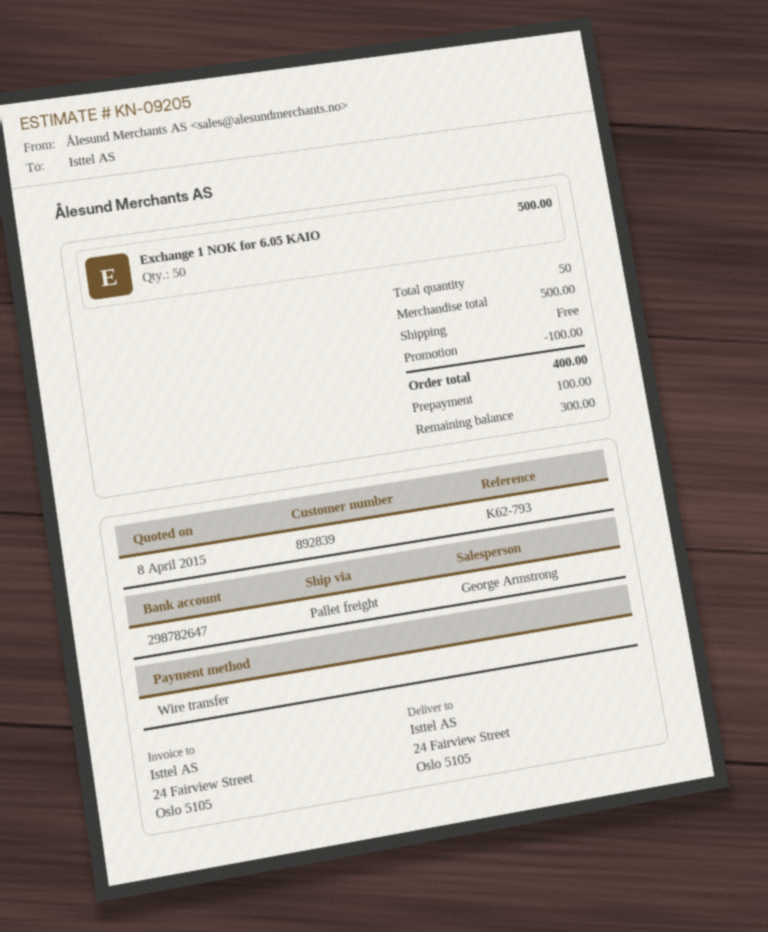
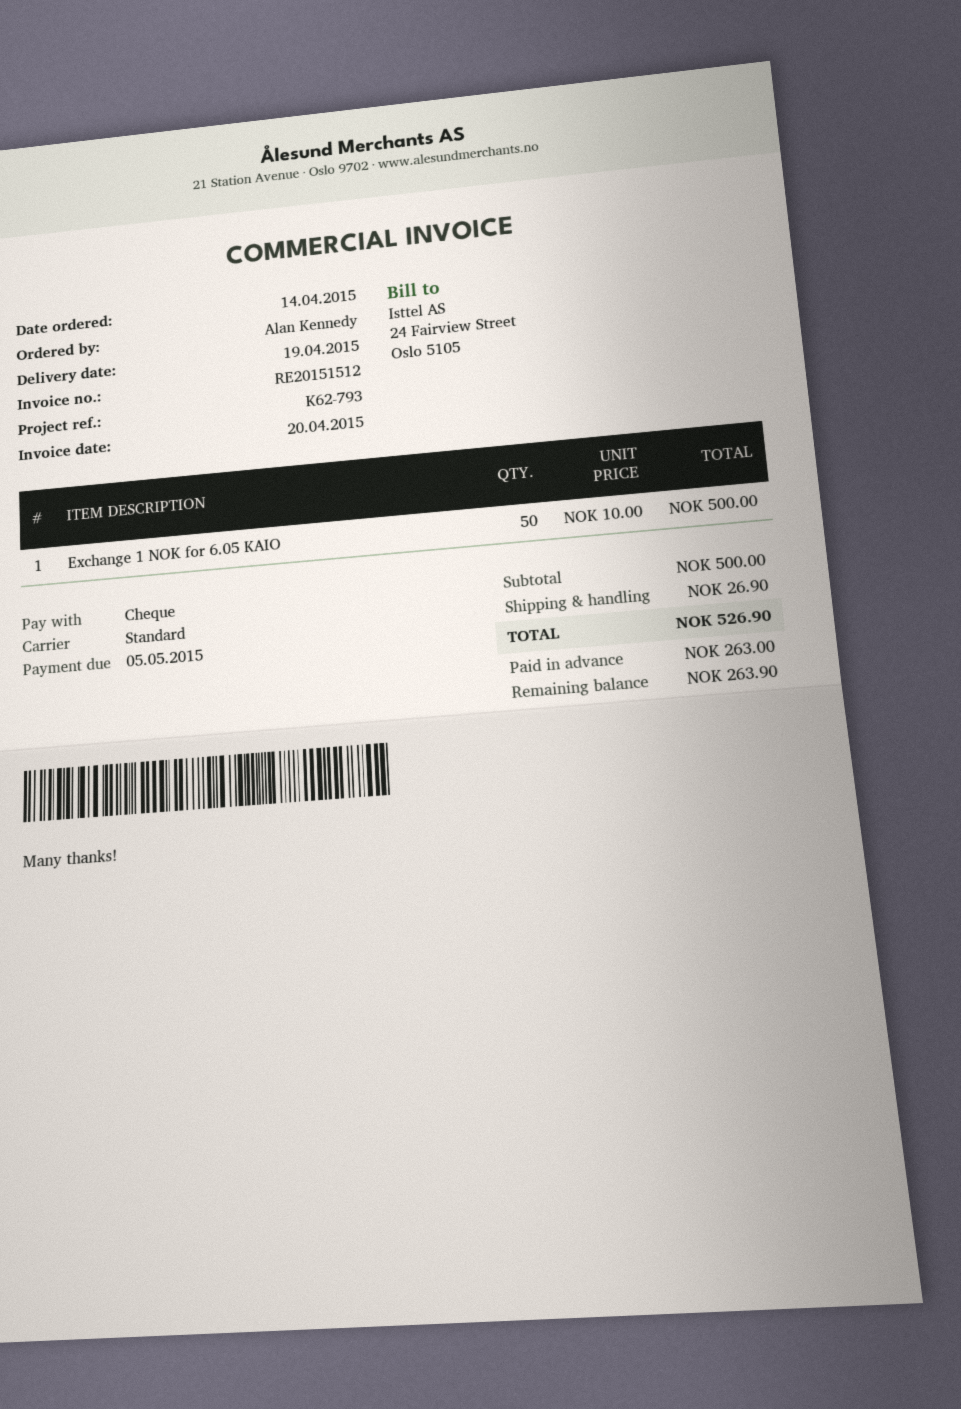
payment method: bank transfer -> cheque
shipping method: pallet freight -> standard
discount: 100.00 -> none
shipping: 0.00 -> 26.90
total: 400.00 -> 526.90
deposit: 100.00 -> 263.00
balance: 300.00 -> 263.90

